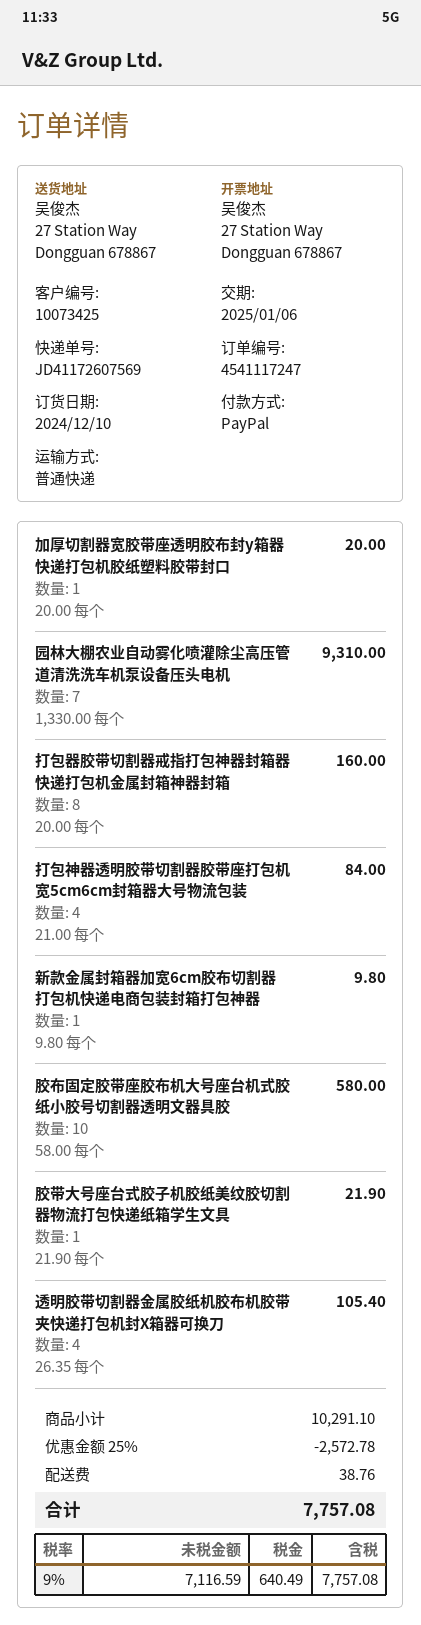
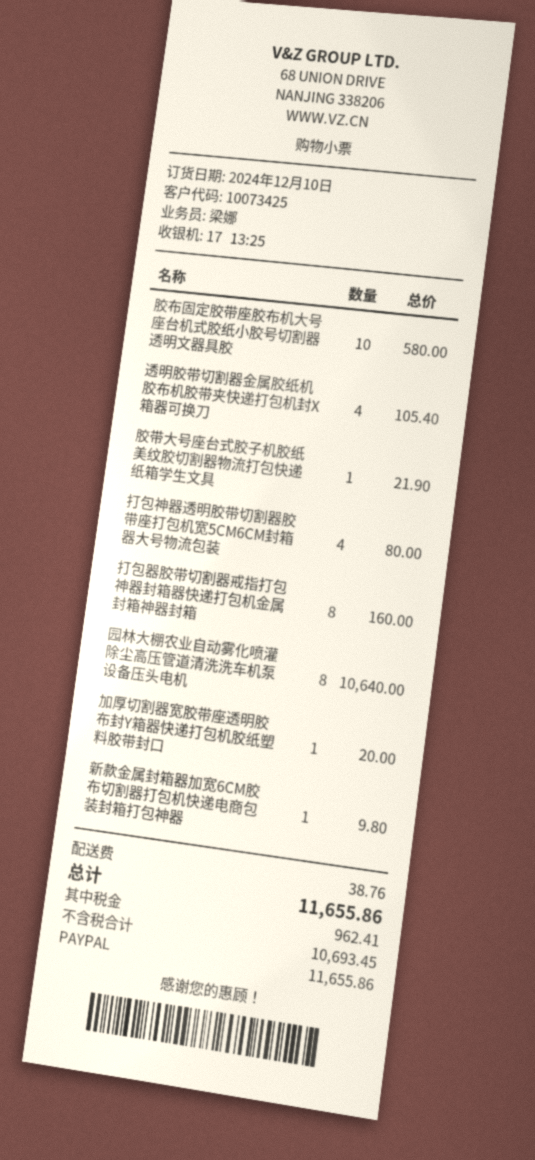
园林大棚农业自动雾化喷灌除尘高压管道清洗洗车机泵设备压头电机: 7 for 9310.00 -> 8 for 10640.00
打包神器透明胶带切割器胶带座打包机宽5cm6cm封箱器大号物流包装: 4 for 84.00 -> 4 for 80.00
discount: 25% = 2572.78 -> none
net: 7116.59 -> 10693.45
tax: 640.49 -> 962.41
total: 7757.08 -> 11655.86

